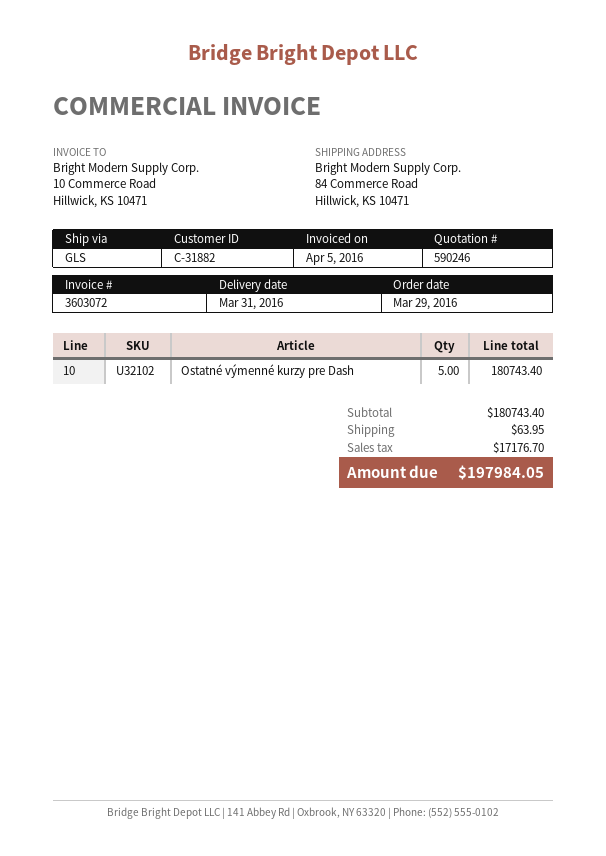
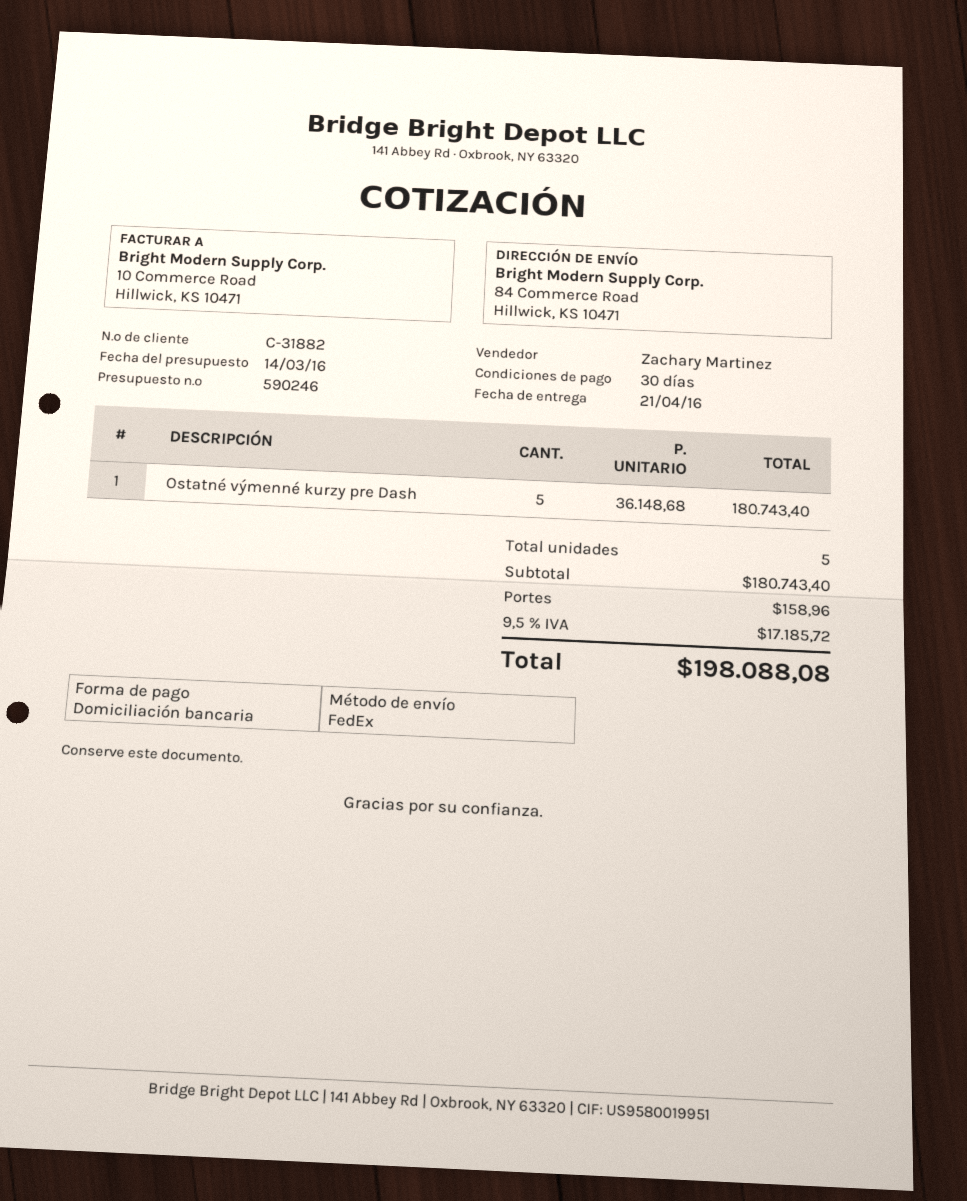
delivery date: 2016-03-31 -> 2016-04-21
shipping method: GLS -> FedEx
shipping: 63.95 -> 158.96
tax: 17176.70 -> 17185.72
total: 197984.05 -> 198088.08

